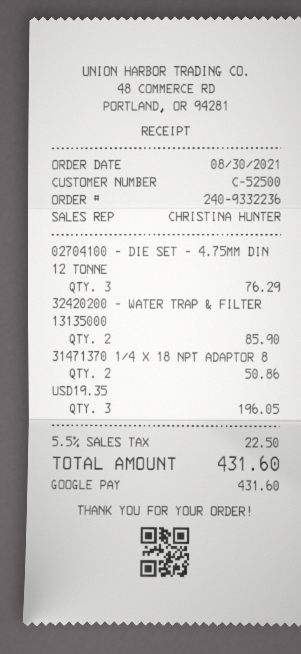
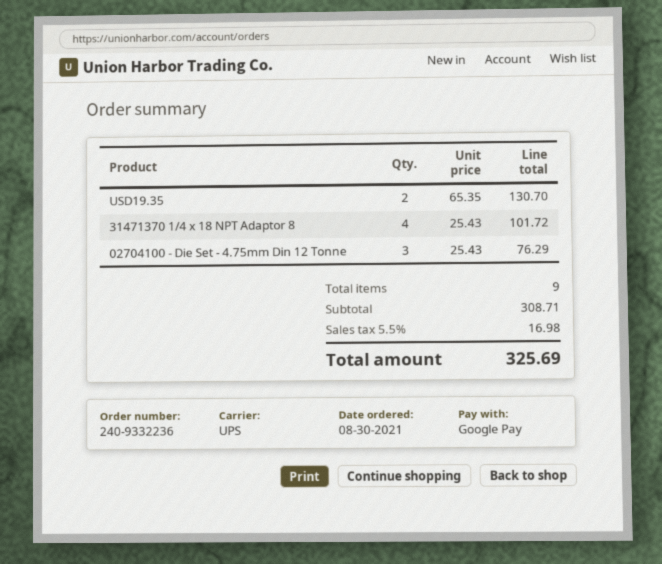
32420200 - WATER TRAP & FILTER 13135000: 2 for 85.90 -> none
31471370 1/4 X 18 NPT ADAPTOR 8: 2 for 50.86 -> 4 for 101.72
USD19.35: 3 for 196.05 -> 2 for 130.70
tax: 5.5% = 22.50 -> 5.5% = 16.98
total: 431.60 -> 325.69

